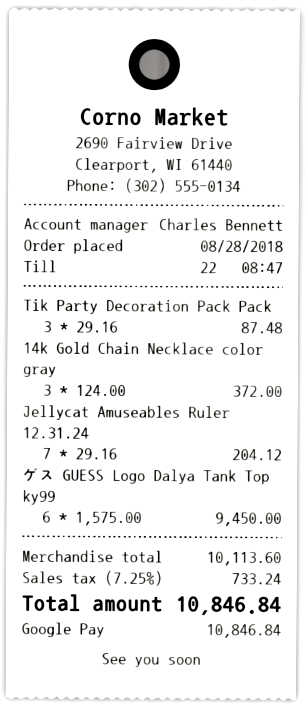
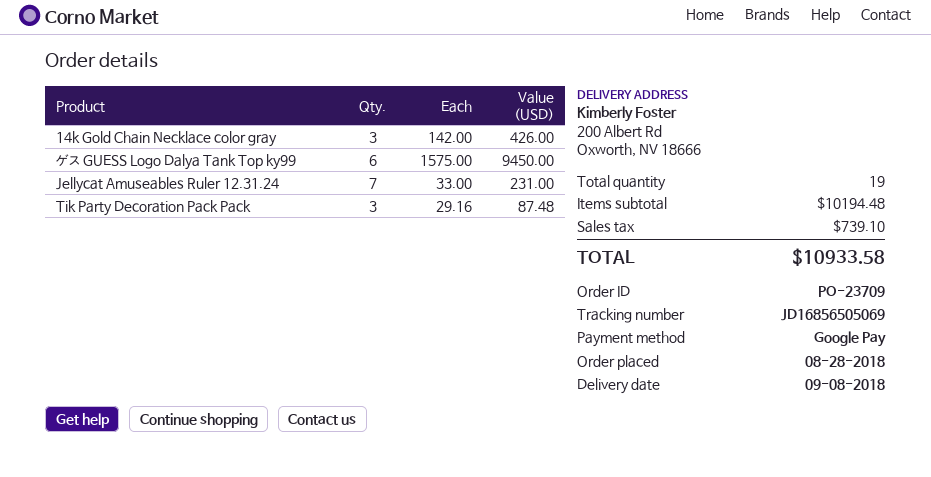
14k Gold Chain Necklace color gray: 3 x 124.00 = 372.00 -> 3 x 142.00 = 426.00
Jellycat Amuseables Ruler 12.31.24: 7 x 29.16 = 204.12 -> 7 x 33.00 = 231.00
subtotal: 10113.60 -> 10194.48
tax: 733.24 -> 739.10
total: 10846.84 -> 10933.58

